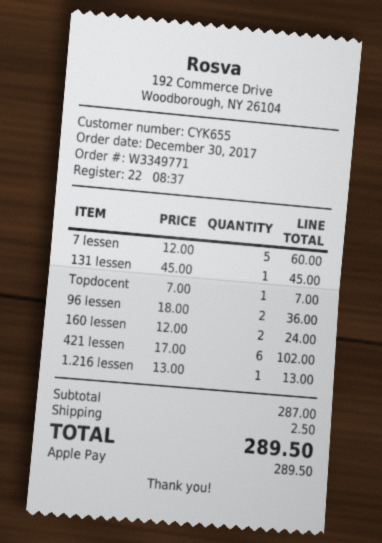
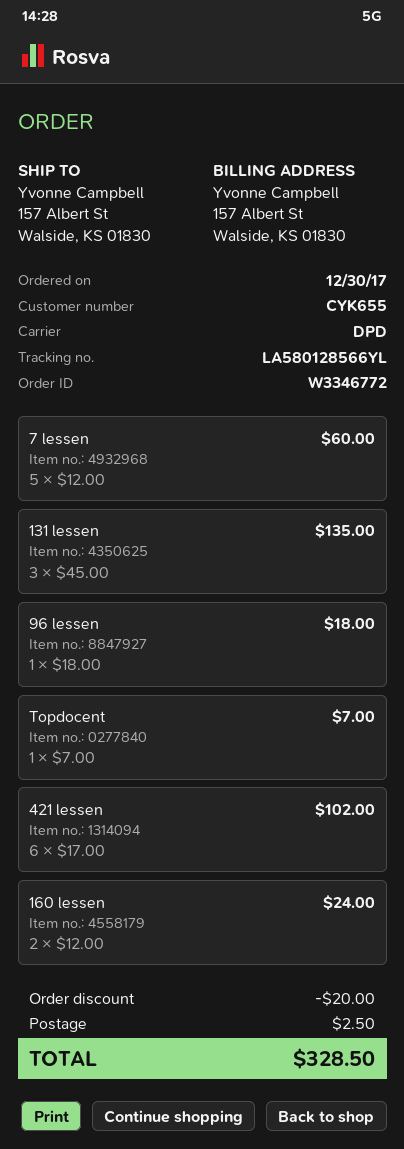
order number: W3349771 -> W3346772
131 lessen: 1 x 45.00 = 45.00 -> 3 x 45.00 = 135.00
96 lessen: 2 x 18.00 = 36.00 -> 1 x 18.00 = 18.00
1.216 lessen: 1 x 13.00 = 13.00 -> none
discount: none -> 20.00
total: 289.50 -> 328.50

